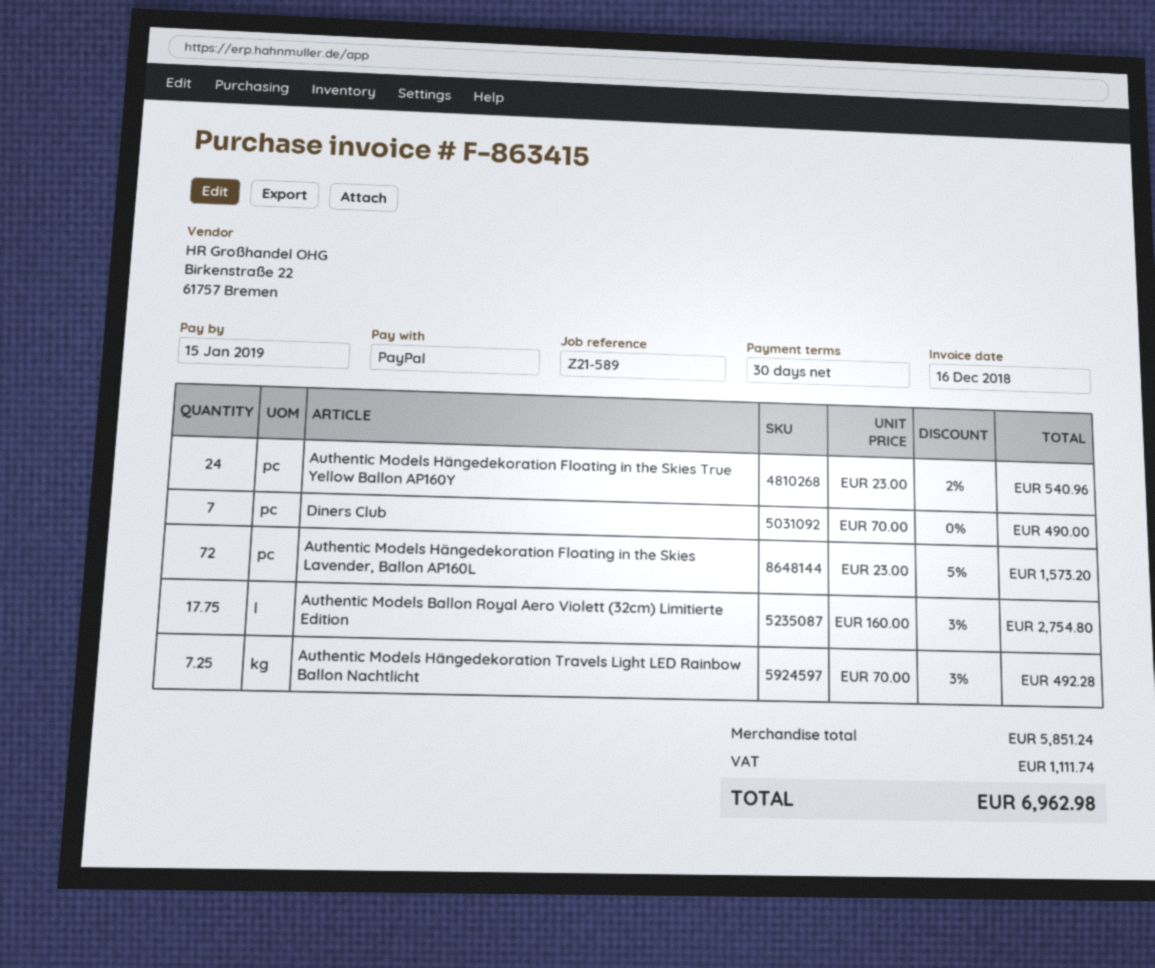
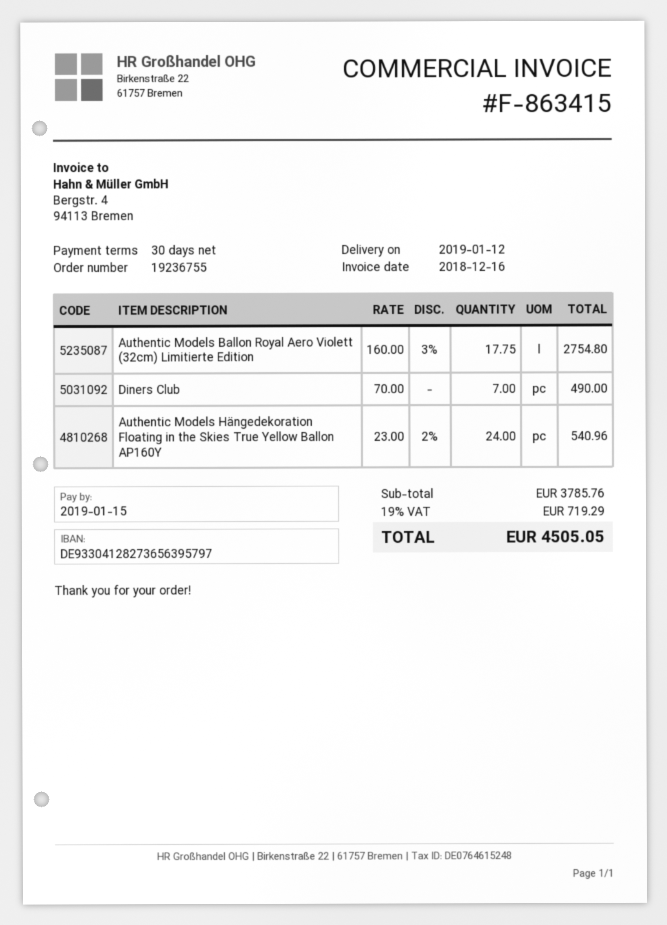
Authentic Models Hängedekoration Floating in the Skies Lavender, Ballon AP160L: 72 x 23.00 - 5% = 1573.20 -> none
Authentic Models Hängedekoration Travels Light LED Rainbow Ballon Nachtlicht: 7.25 x 70.00 - 3% = 492.28 -> none
subtotal: 5851.24 -> 3785.76
tax: 1111.74 -> 719.29
total: 6962.98 -> 4505.05

